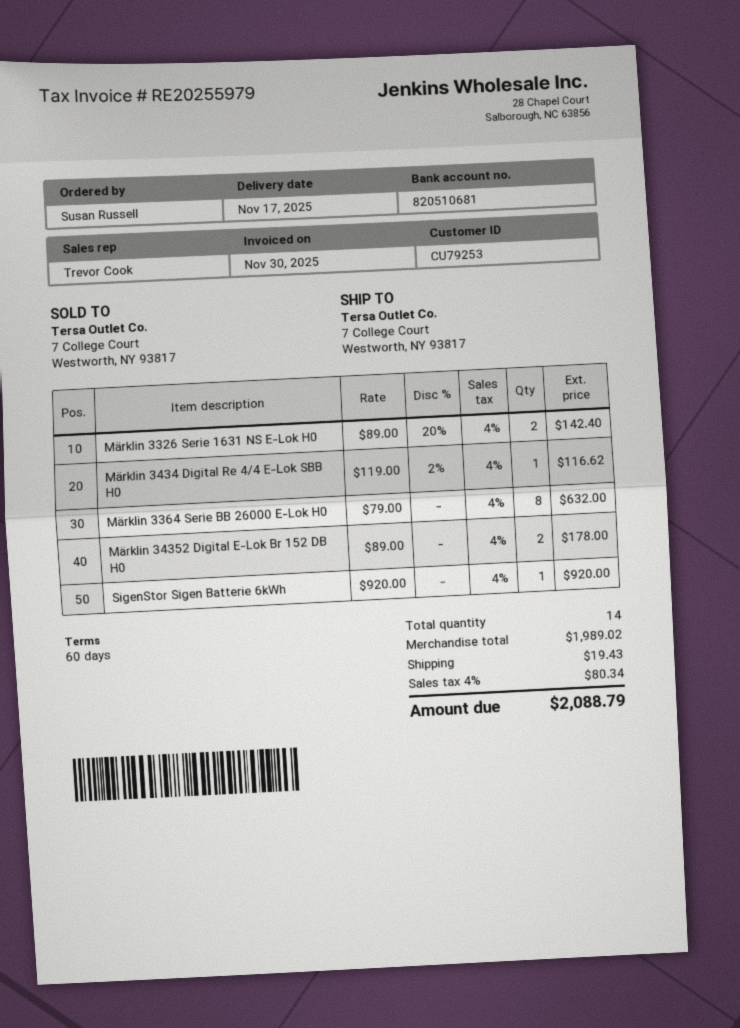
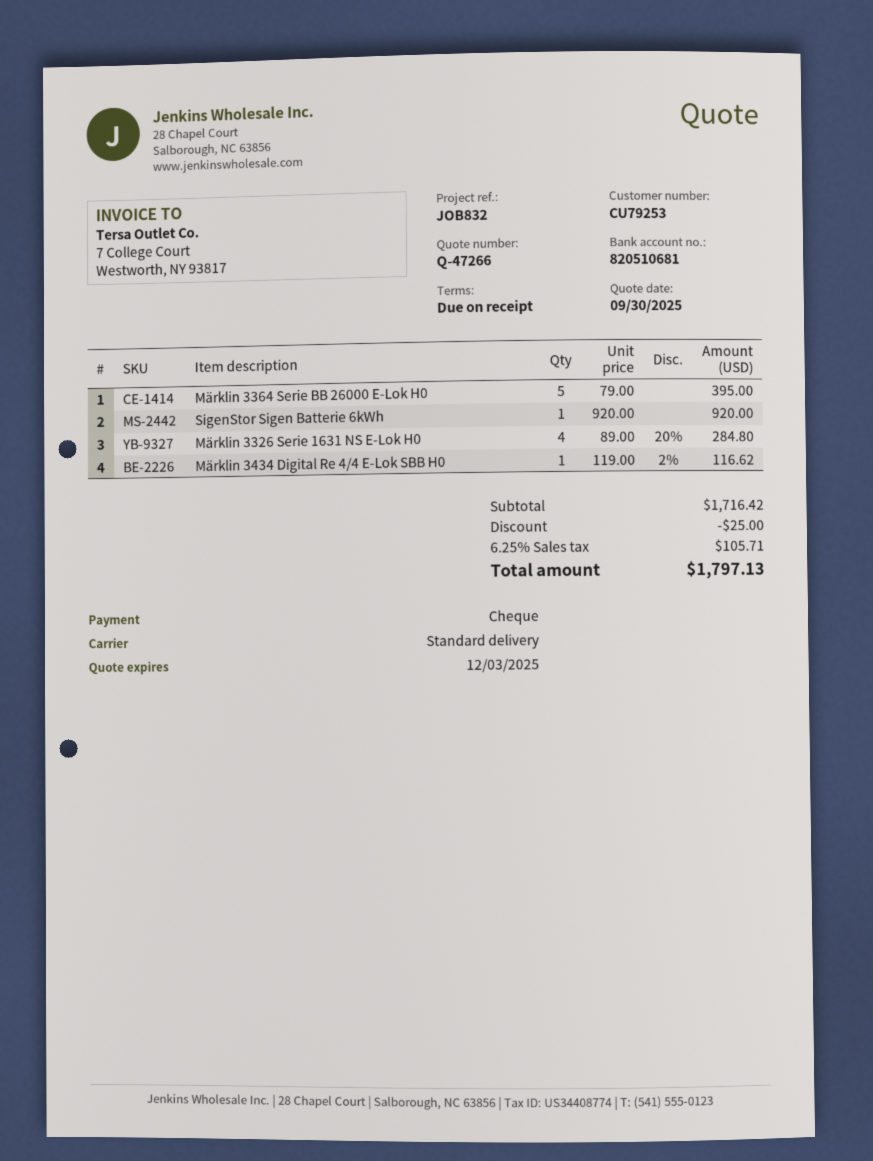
payment terms: 60 days -> on receipt
Märklin 3326 Serie 1631 NS E-Lok H0: 2 x 89.00 - 20% = 142.40 -> 4 x 89.00 - 20% = 284.80
Märklin 3364 Serie BB 26000 E-Lok H0: 8 x 79.00 = 632.00 -> 5 x 79.00 = 395.00
Märklin 34352 Digital E-Lok Br 152 DB H0: 2 x 89.00 = 178.00 -> none
subtotal: 1989.02 -> 1716.42
discount: none -> 25.00
shipping: 19.43 -> none
tax: 4% = 80.34 -> 6.25% = 105.71
total: 2088.79 -> 1797.13

